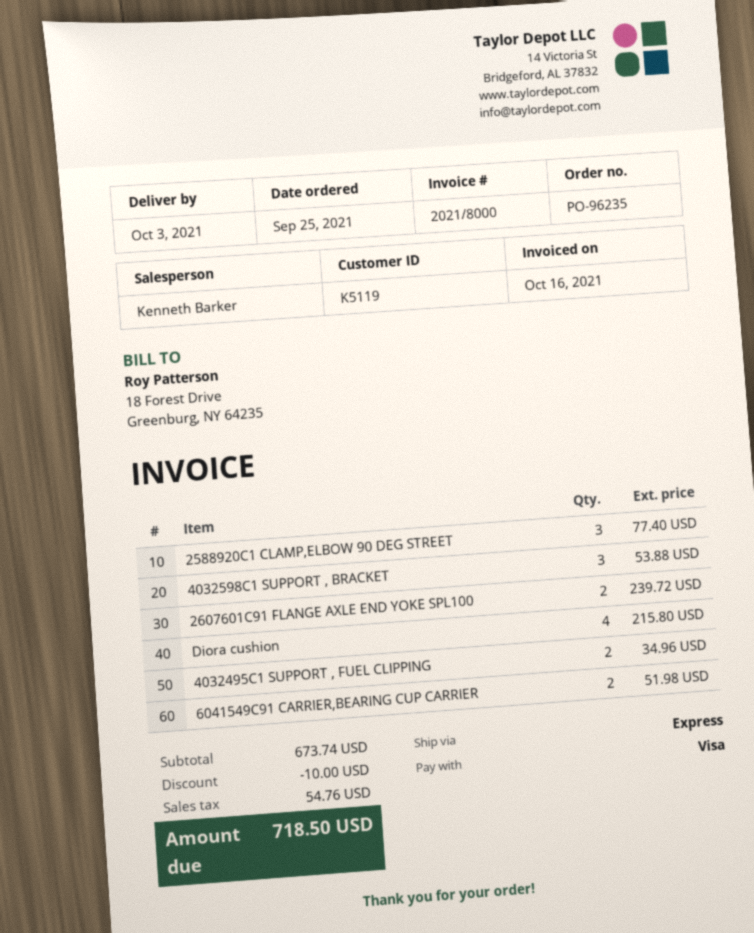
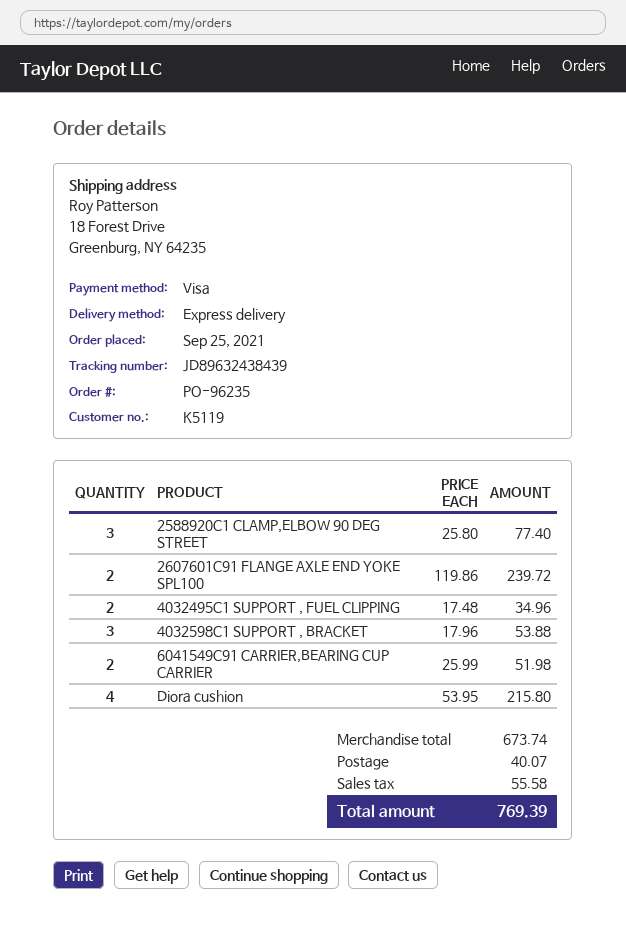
discount: 10.00 -> none
shipping: none -> 40.07
tax: 54.76 -> 55.58
total: 718.50 -> 769.39

